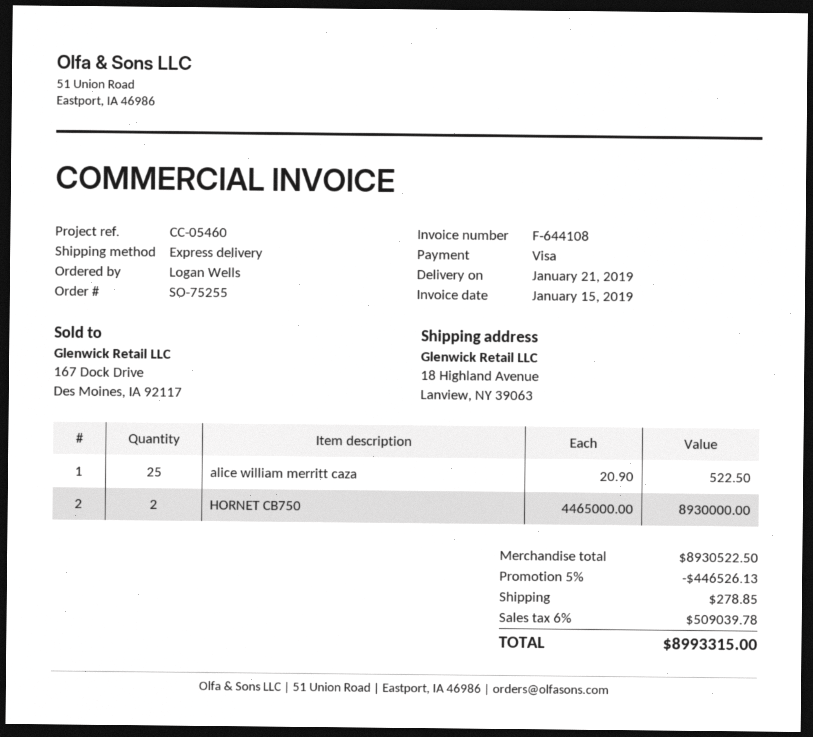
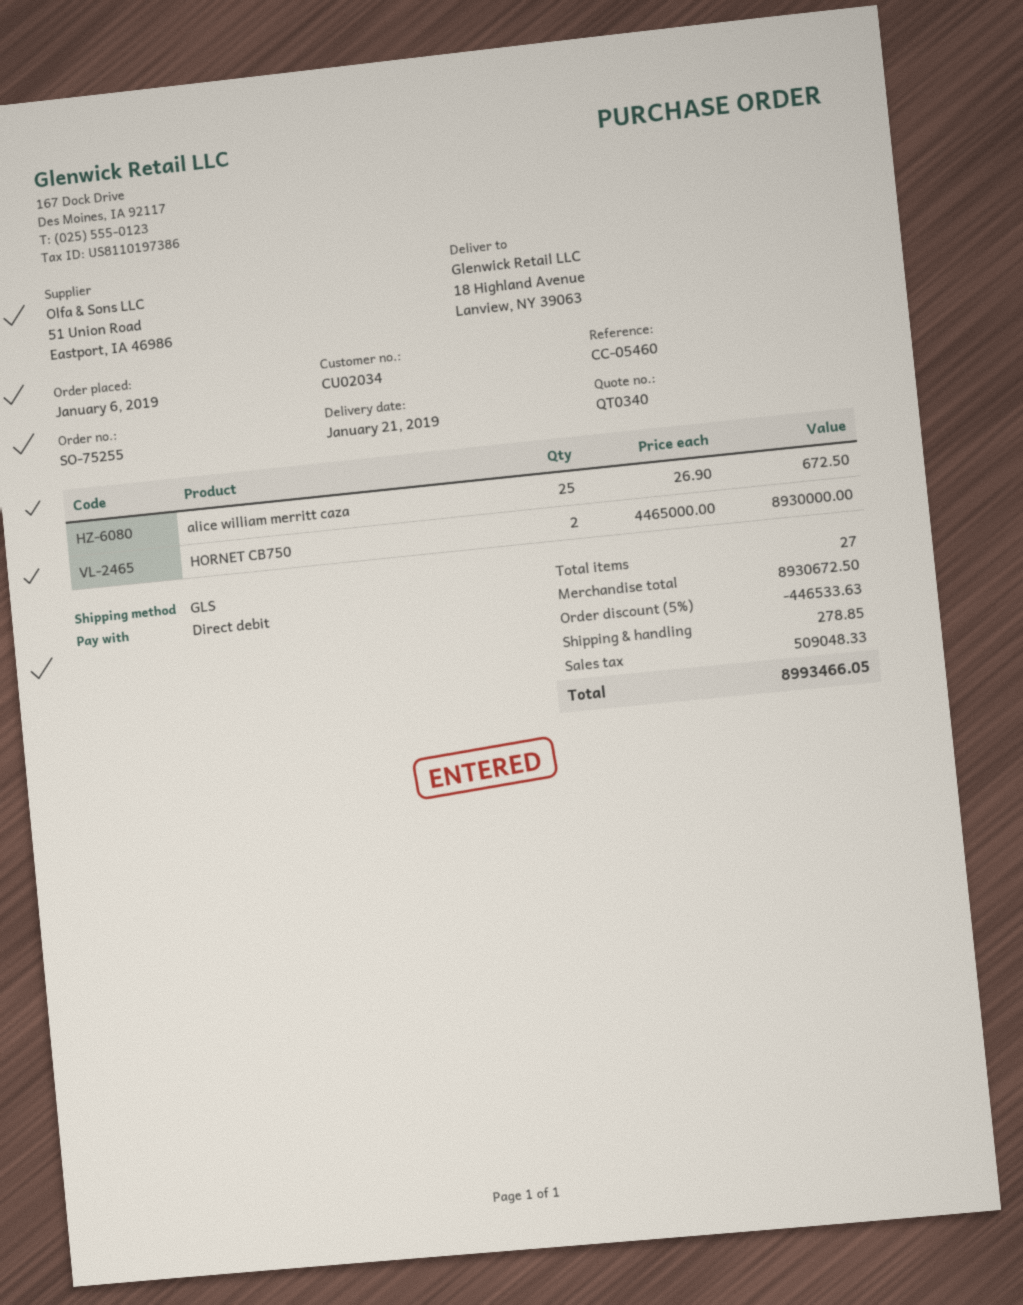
payment method: Visa -> direct debit
shipping method: express -> GLS
alice william merritt caza: 25 x 20.90 = 522.50 -> 25 x 26.90 = 672.50
subtotal: 8930522.50 -> 8930672.50
discount: 5% = 446526.13 -> 5% = 446533.63
tax: 509039.78 -> 509048.33
total: 8993315.00 -> 8993466.05

